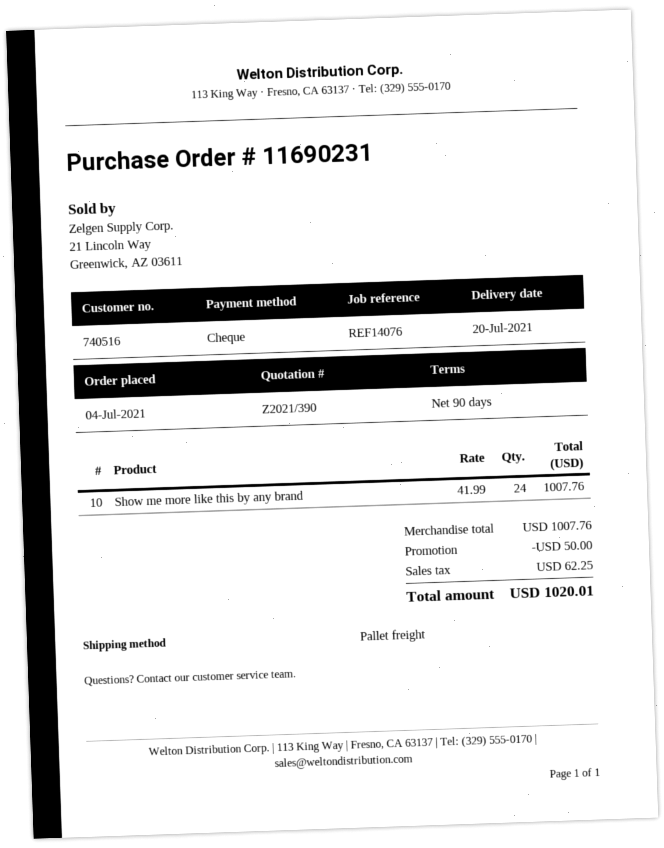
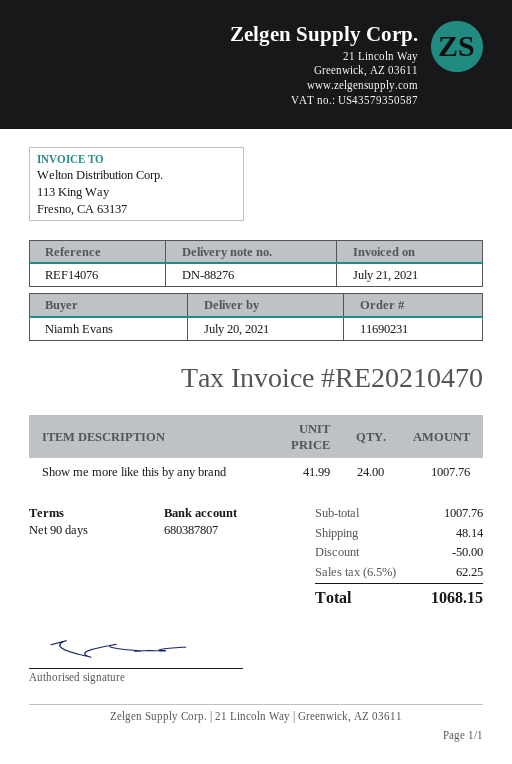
shipping: none -> 48.14
total: 1020.01 -> 1068.15

